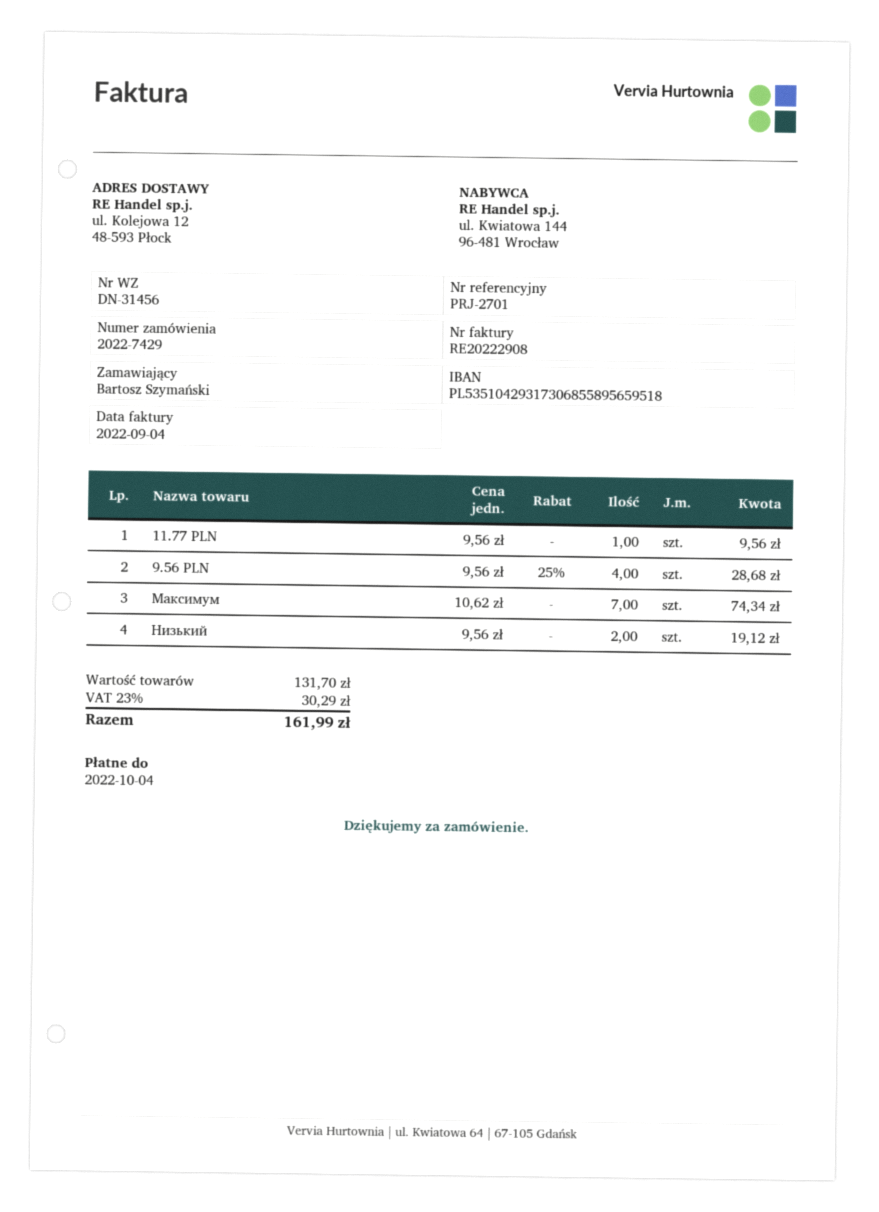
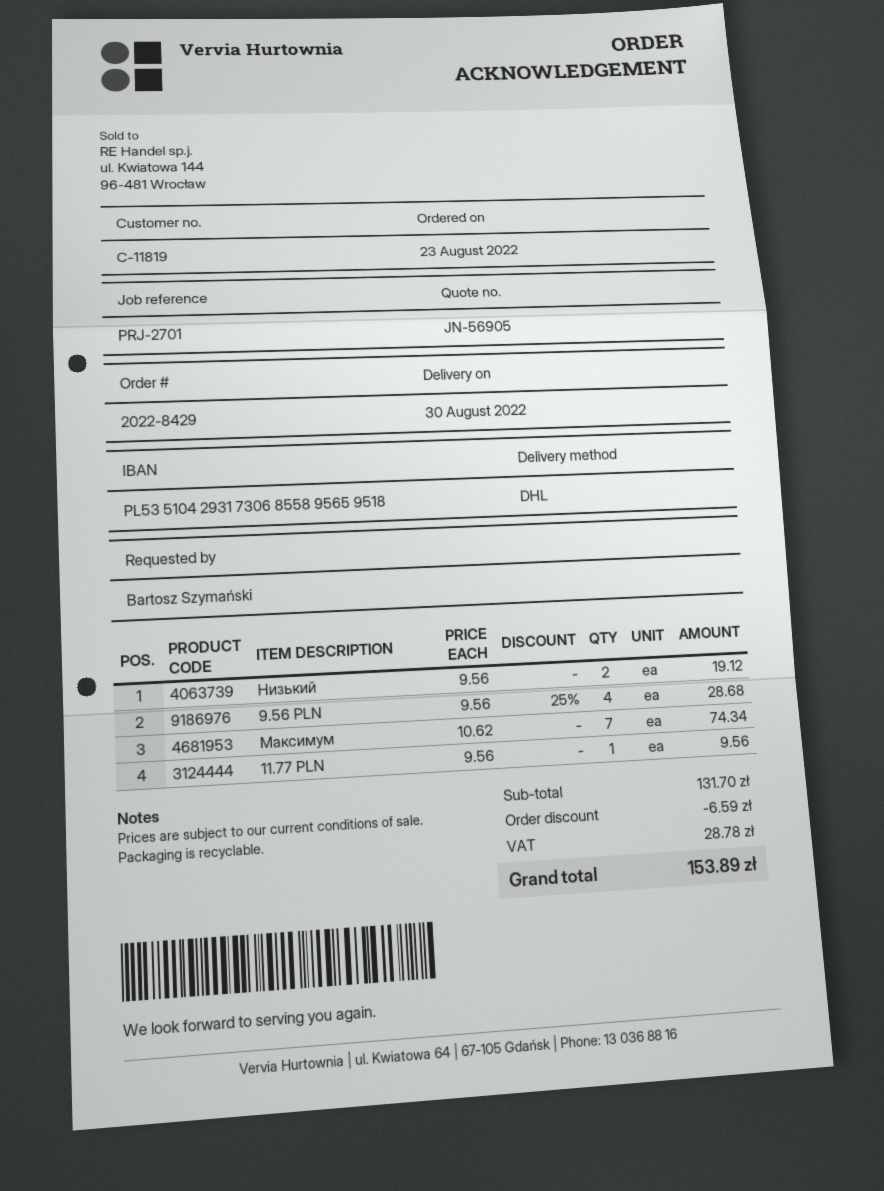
order number: 2022-7429 -> 2022-8429
discount: none -> 6.59
tax: 30.29 -> 28.78
total: 161.99 -> 153.89

